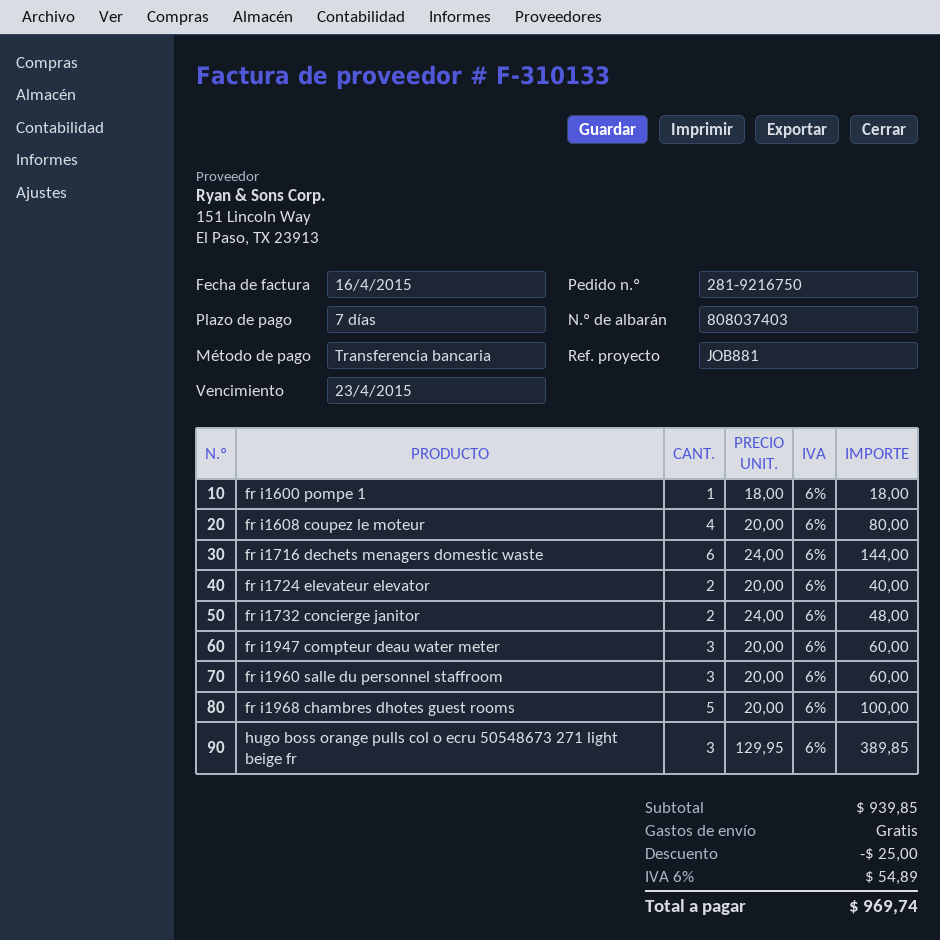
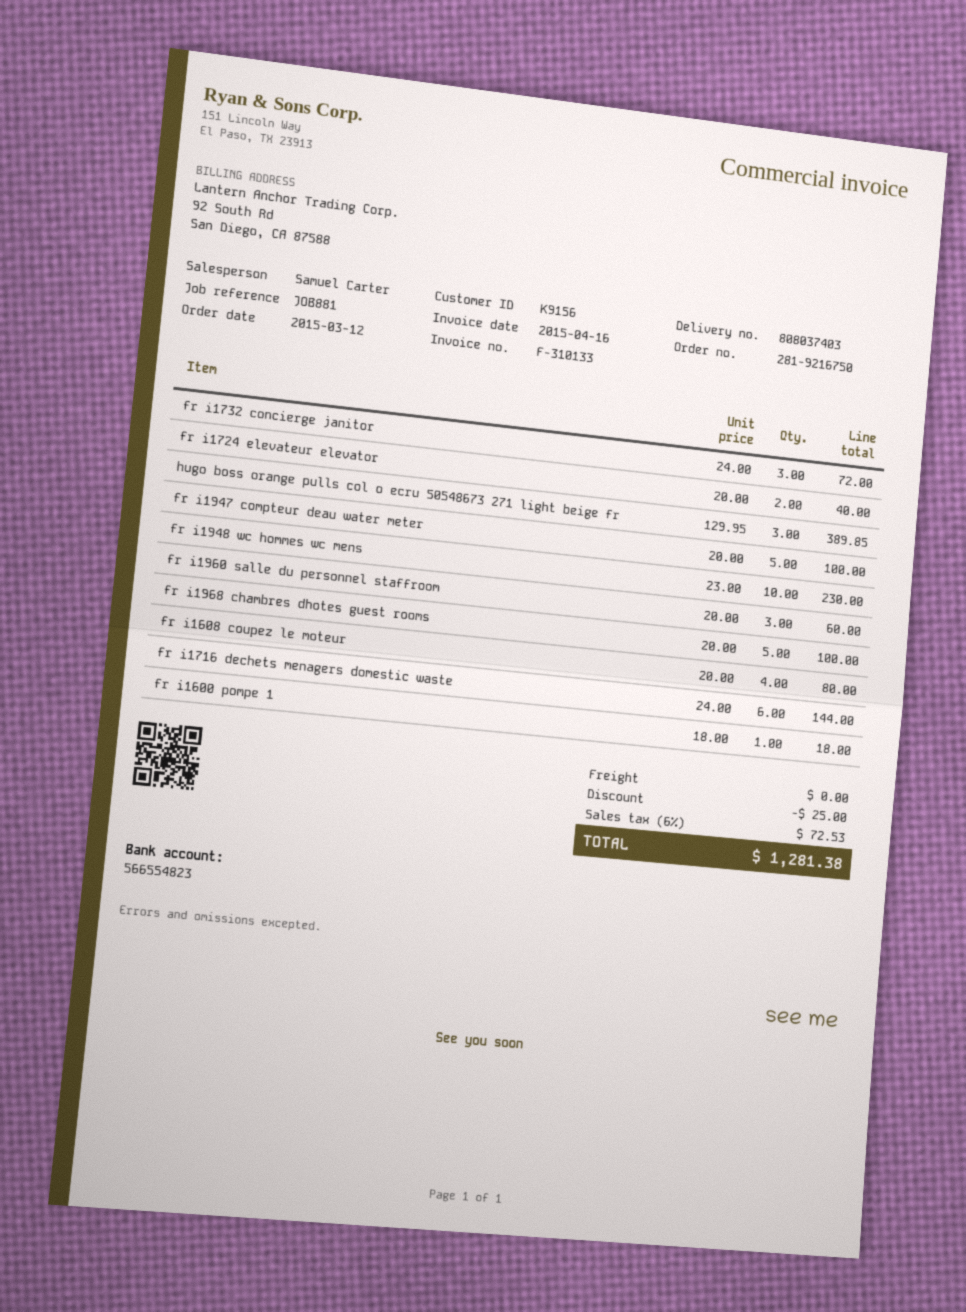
fr i1732 concierge janitor: 2 x 24.00 = 48.00 -> 3 x 24.00 = 72.00
fr i1947 compteur deau water meter: 3 x 20.00 = 60.00 -> 5 x 20.00 = 100.00
fr i1948 wc hommes wc mens: none -> 10 x 23.00 = 230.00
tax: 6% = 54.89 -> 6% = 72.53
total: 969.74 -> 1281.38

